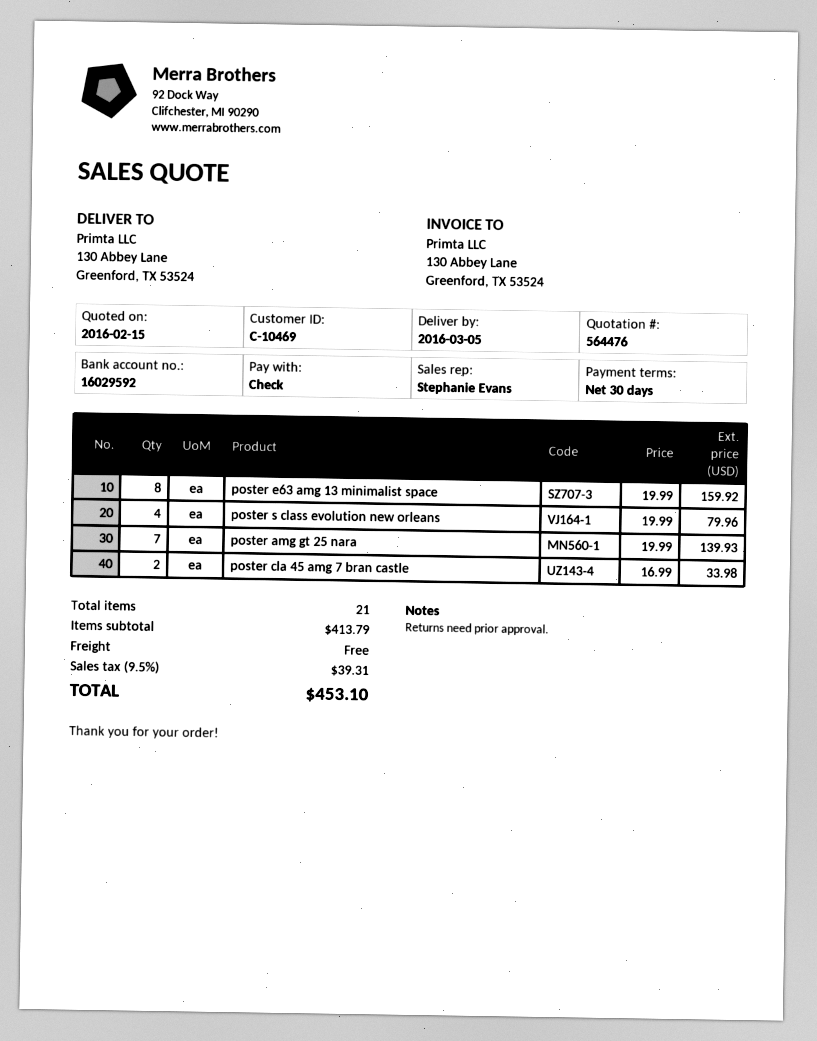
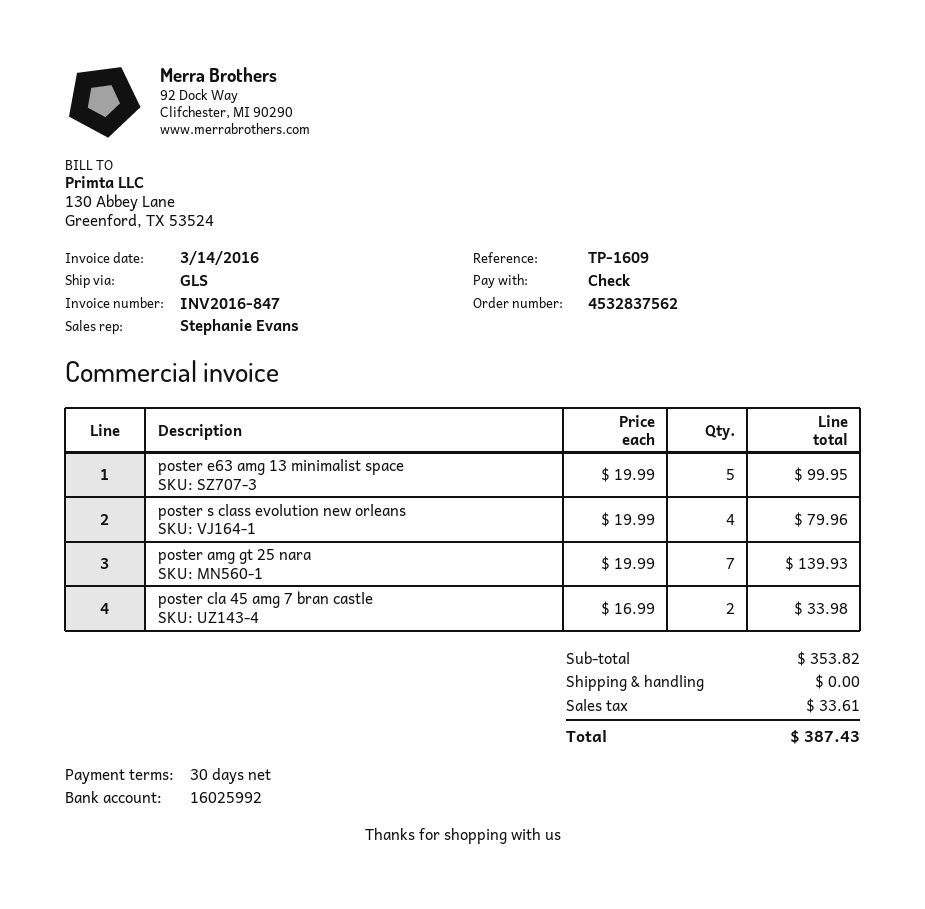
bank account: 16029592 -> 16025992
poster e63 amg 13 minimalist space: 8 x 19.99 = 159.92 -> 5 x 19.99 = 99.95
subtotal: 413.79 -> 353.82
tax: 39.31 -> 33.61
total: 453.10 -> 387.43

